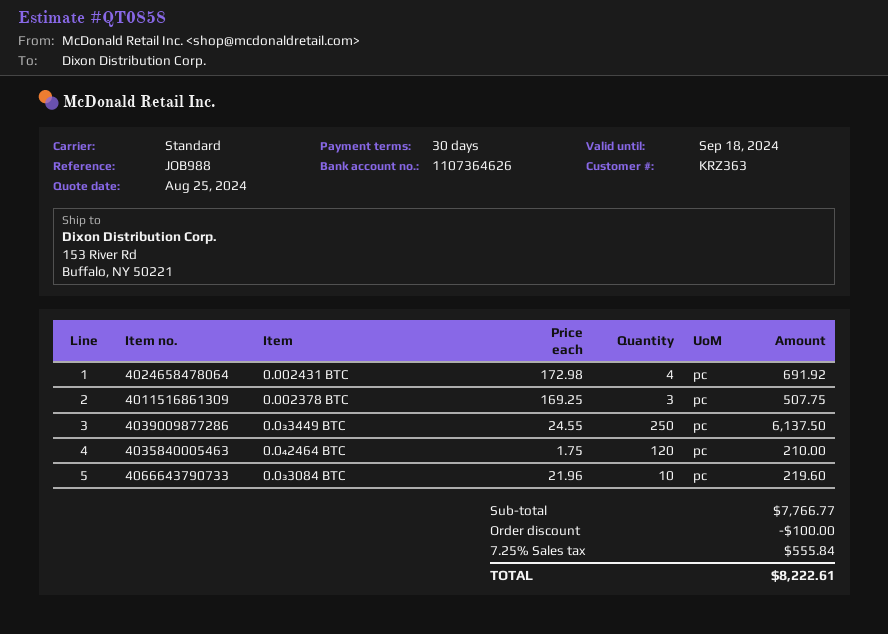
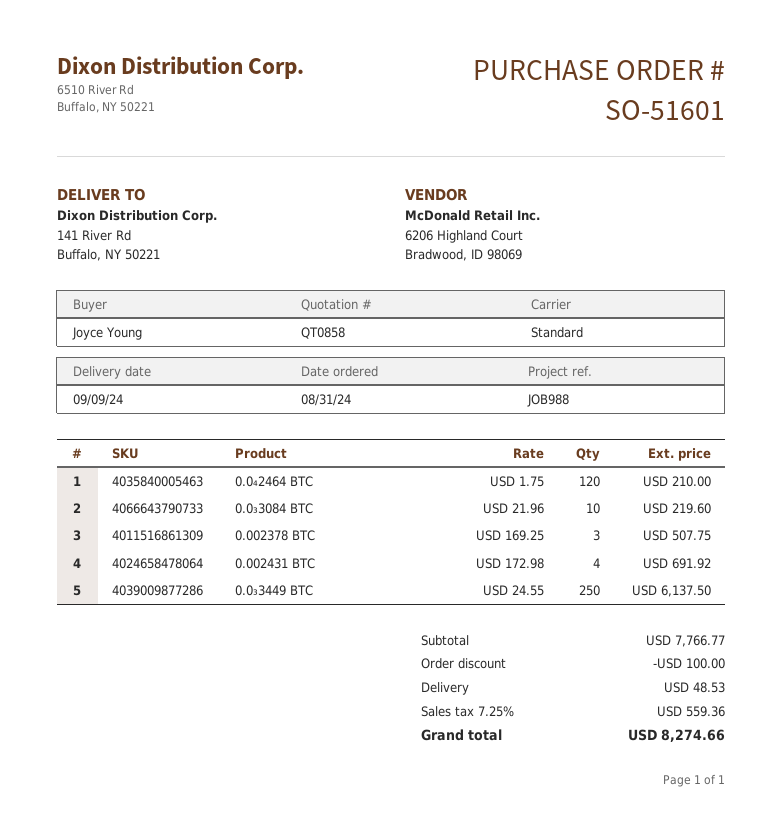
ship to: 153 River Rd, Buffalo, NY 50221 -> 141 River Rd, Buffalo, NY 50221
shipping: none -> 48.53
tax: 7.25% = 555.84 -> 7.25% = 559.36
total: 8222.61 -> 8274.66

